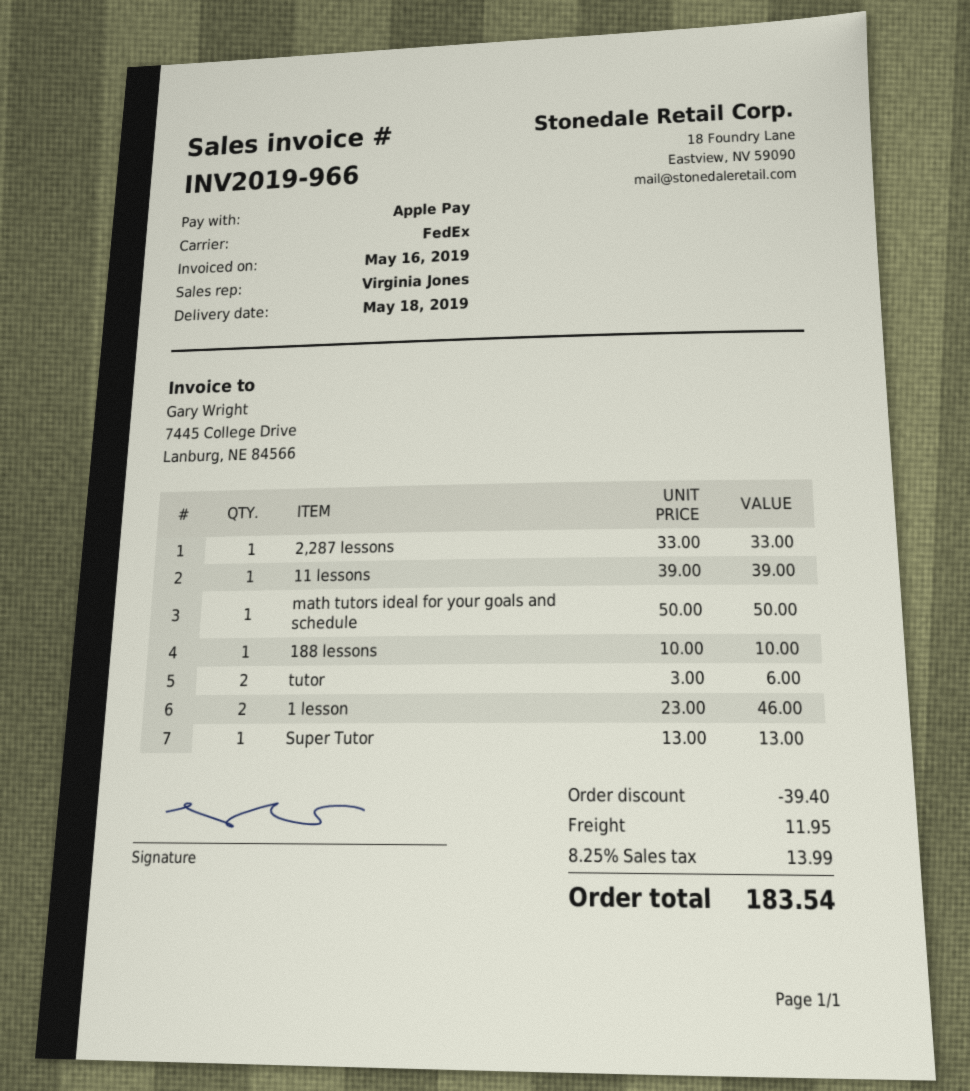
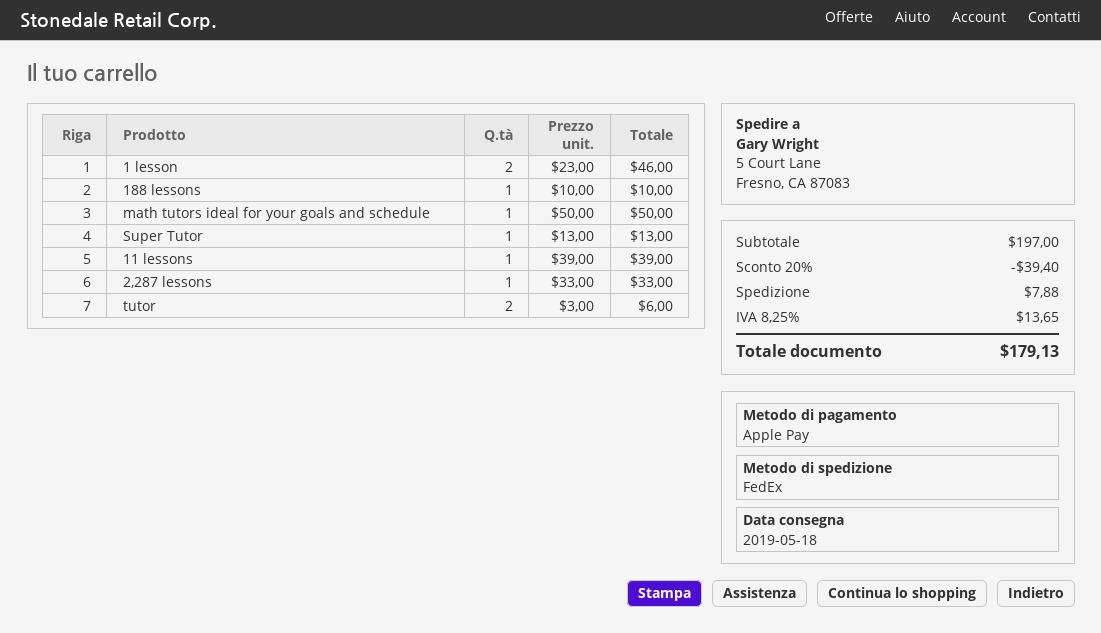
shipping: 11.95 -> 7.88
tax: 8.25% = 13.99 -> 8.25% = 13.65
total: 183.54 -> 179.13

